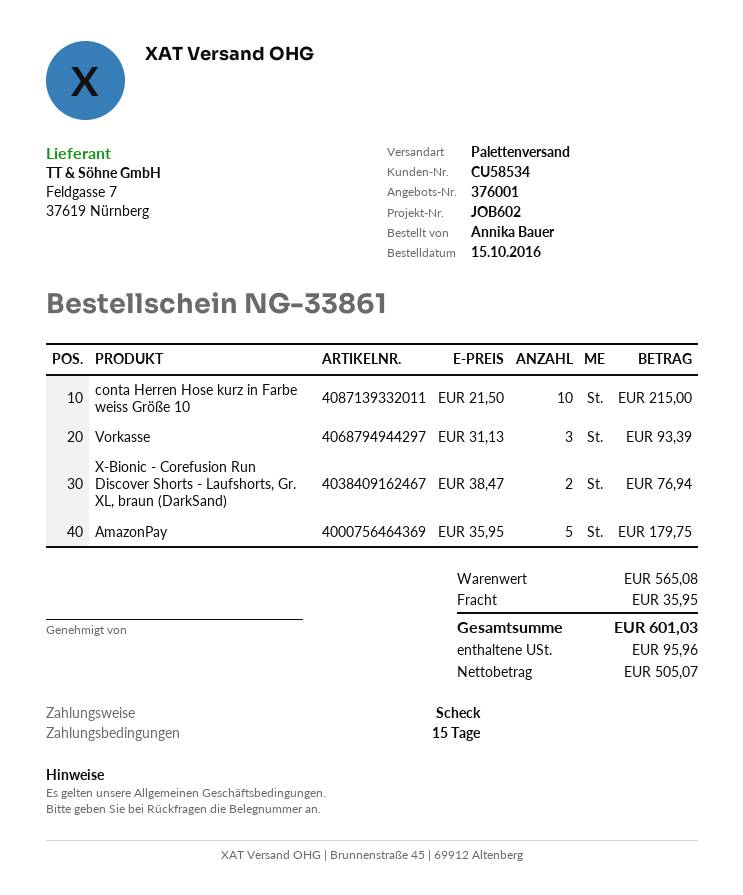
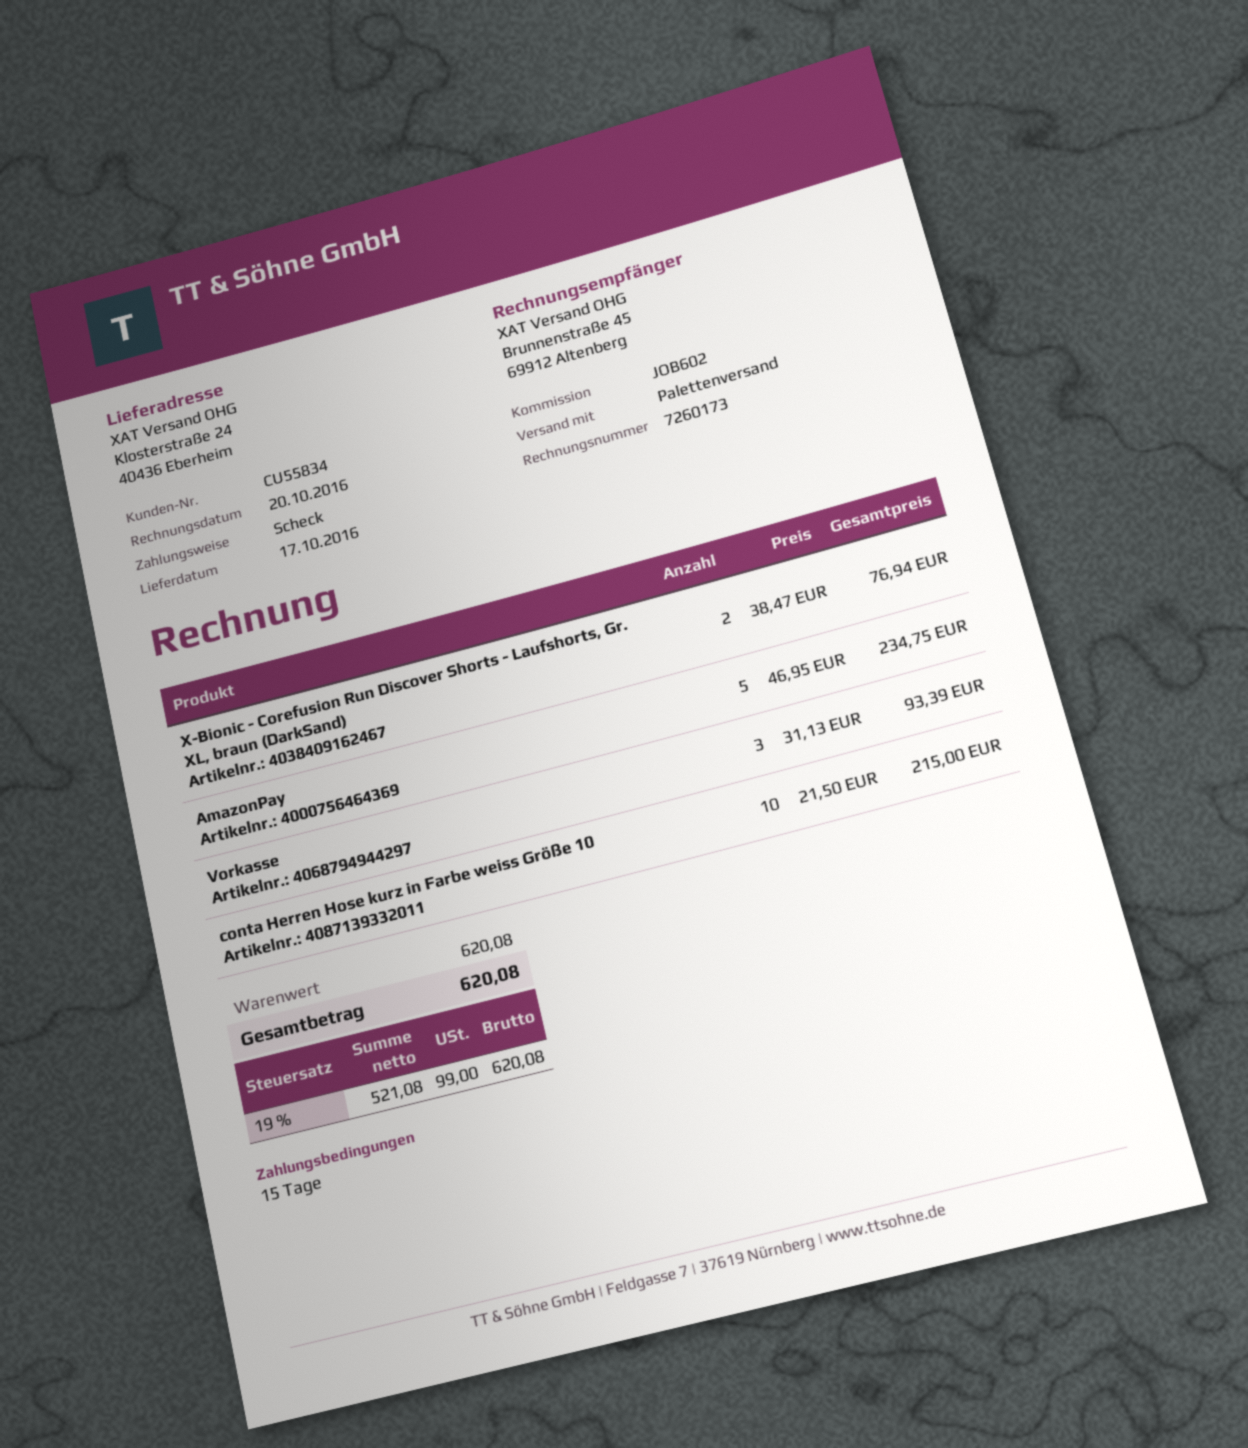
customer number: CU58534 -> CU55834
AmazonPay: 5 x 35.95 = 179.75 -> 5 x 46.95 = 234.75
subtotal: 565.08 -> 620.08
shipping: 35.95 -> none
net: 505.07 -> 521.08
tax: 95.96 -> 99.00
total: 601.03 -> 620.08

